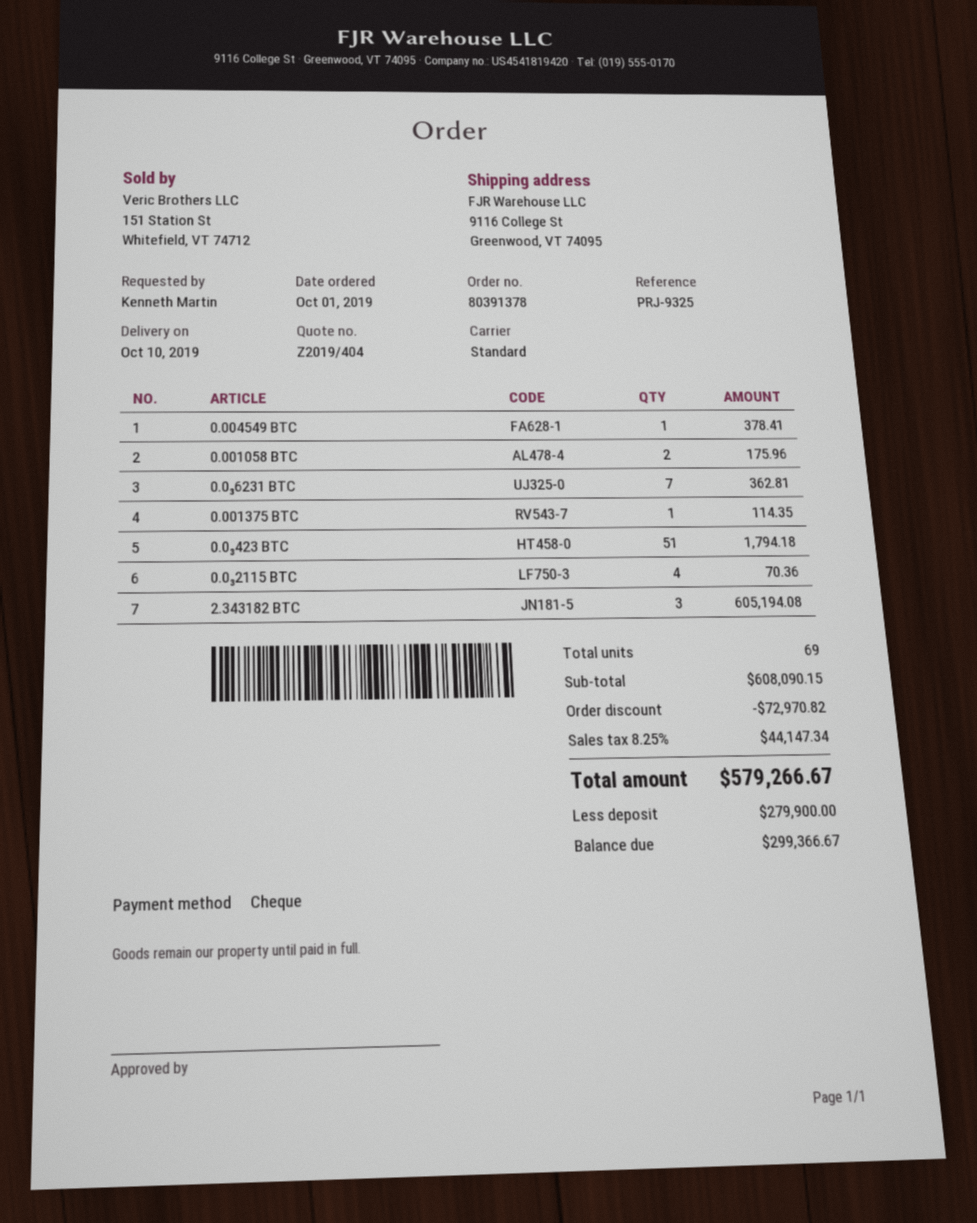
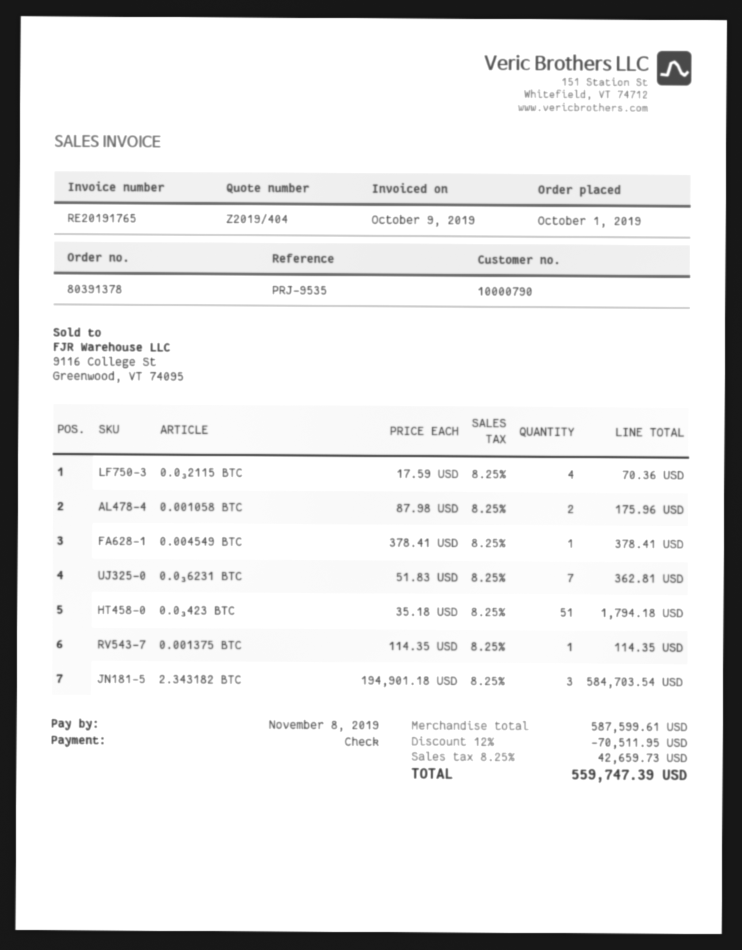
reference: PRJ-9325 -> PRJ-9535
2.343182 BTC: 3 for 605194.08 -> 3 for 584703.54
subtotal: 608090.15 -> 587599.61
discount: 72970.82 -> 70511.95
tax: 8.25% = 44147.34 -> 8.25% = 42659.73
total: 579266.67 -> 559747.39

